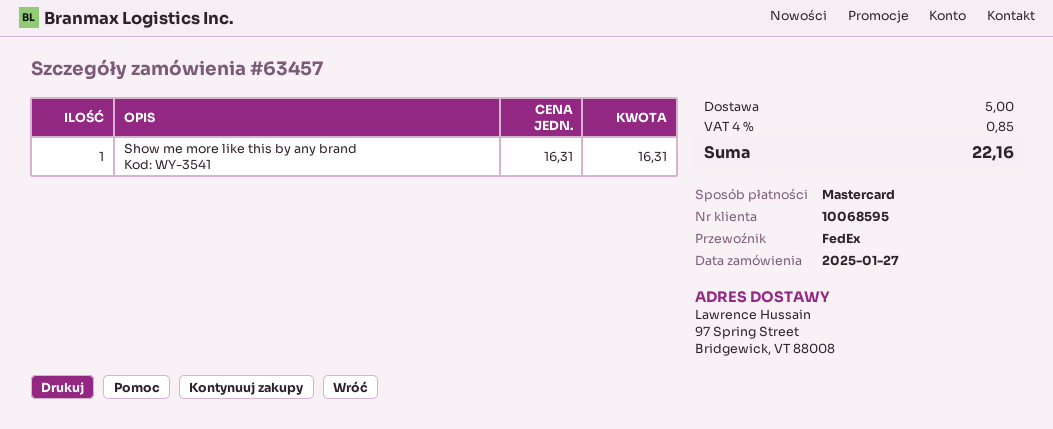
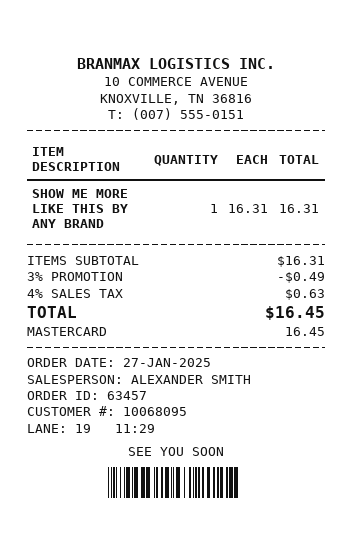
customer number: 10068595 -> 10068095
discount: none -> 3% = 0.49
shipping: 5.00 -> none
tax: 4% = 0.85 -> 4% = 0.63
total: 22.16 -> 16.45

